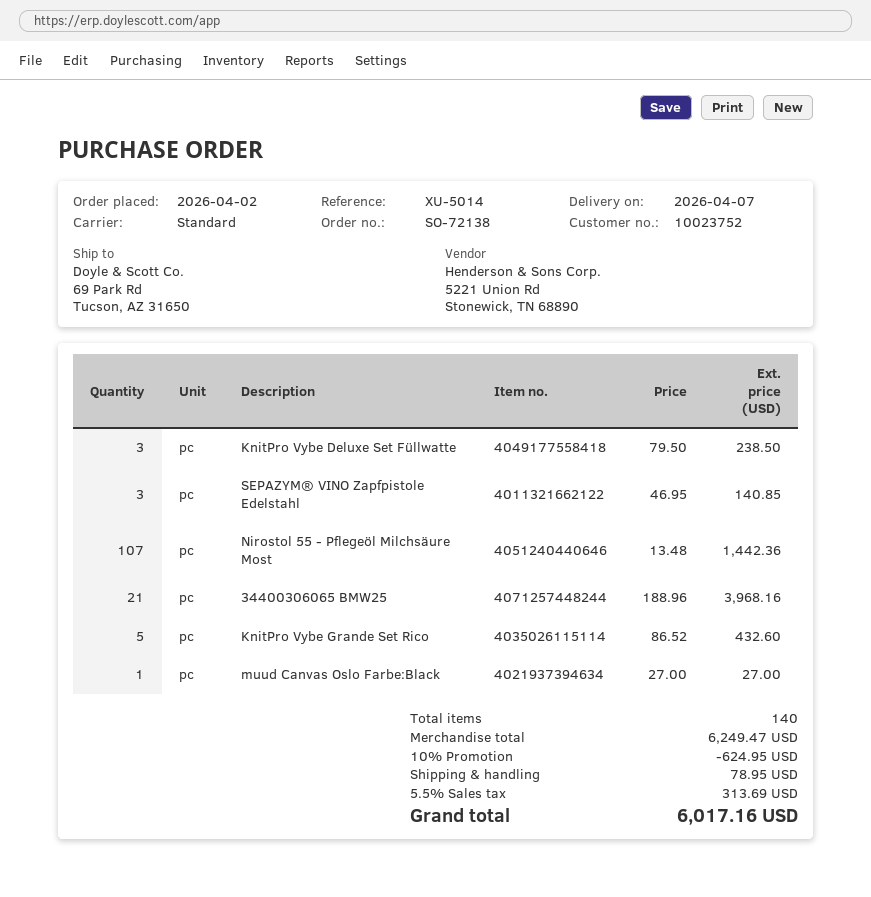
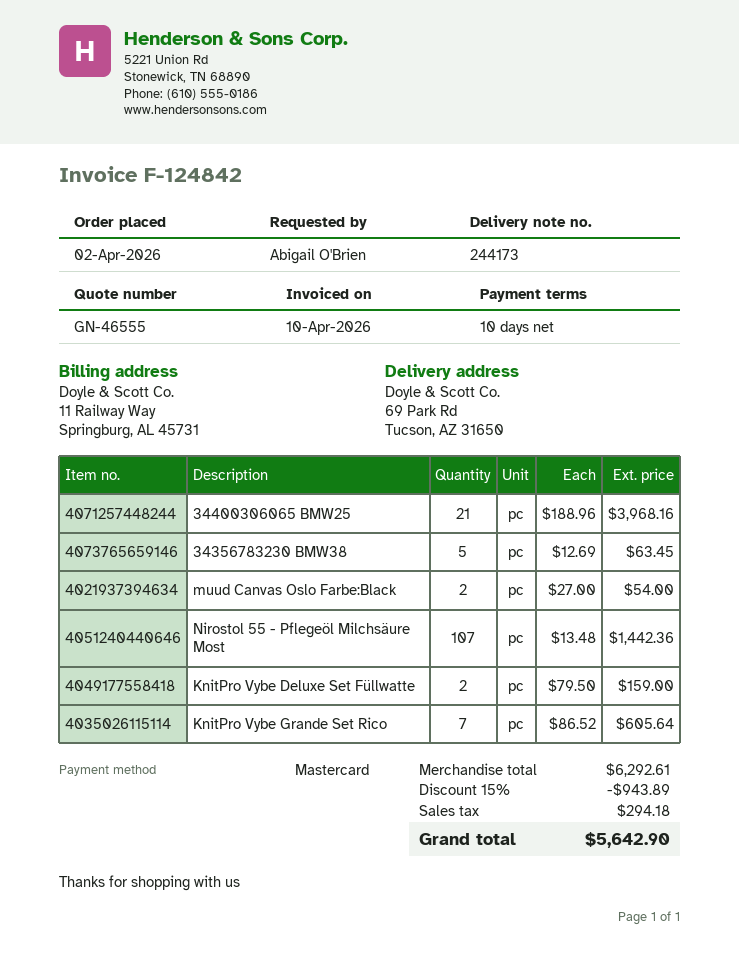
KnitPro Vybe Deluxe Set Füllwatte: 3 x 79.50 = 238.50 -> 2 x 79.50 = 159.00
SEPAZYM® VINO Zapfpistole Edelstahl: 3 x 46.95 = 140.85 -> none
KnitPro Vybe Grande Set Rico: 5 x 86.52 = 432.60 -> 7 x 86.52 = 605.64
muud Canvas Oslo Farbe:Black: 1 x 27.00 = 27.00 -> 2 x 27.00 = 54.00
34356783230 BMW38: none -> 5 x 12.69 = 63.45
subtotal: 6249.47 -> 6292.61
discount: 10% = 624.95 -> 15% = 943.89
shipping: 78.95 -> none
tax: 313.69 -> 294.18
total: 6017.16 -> 5642.90

